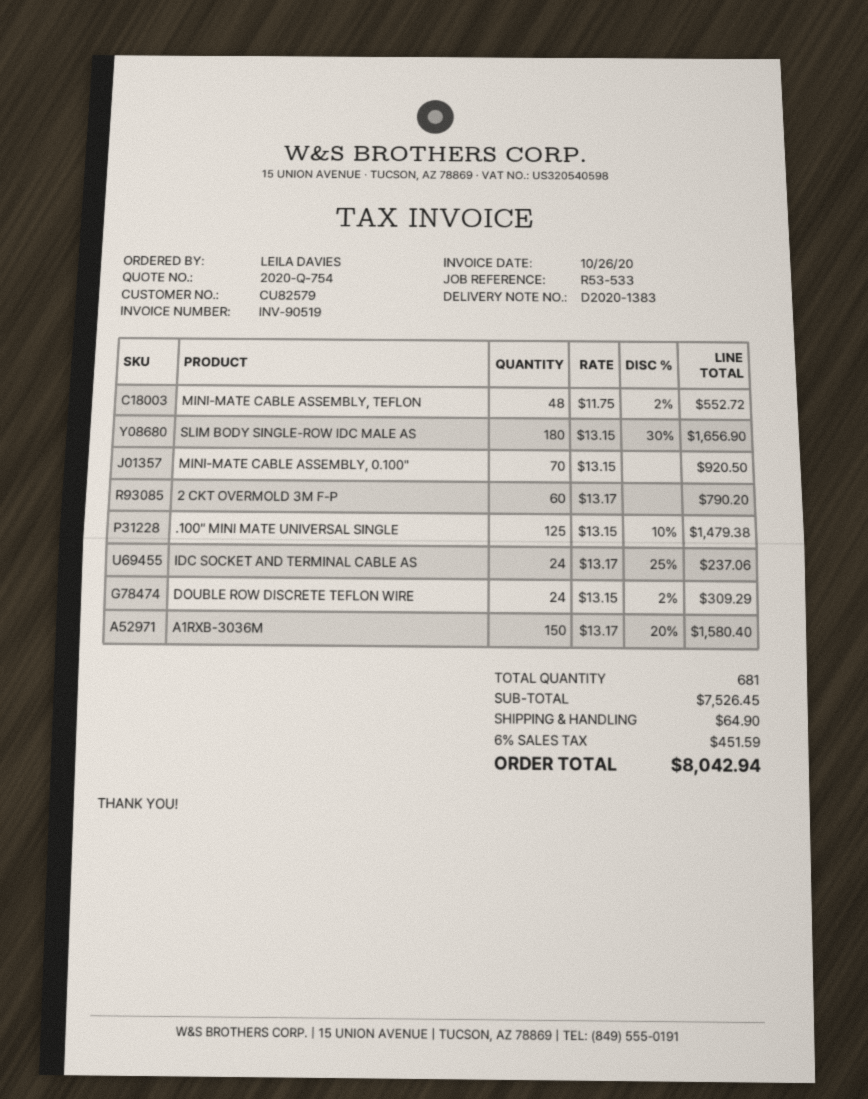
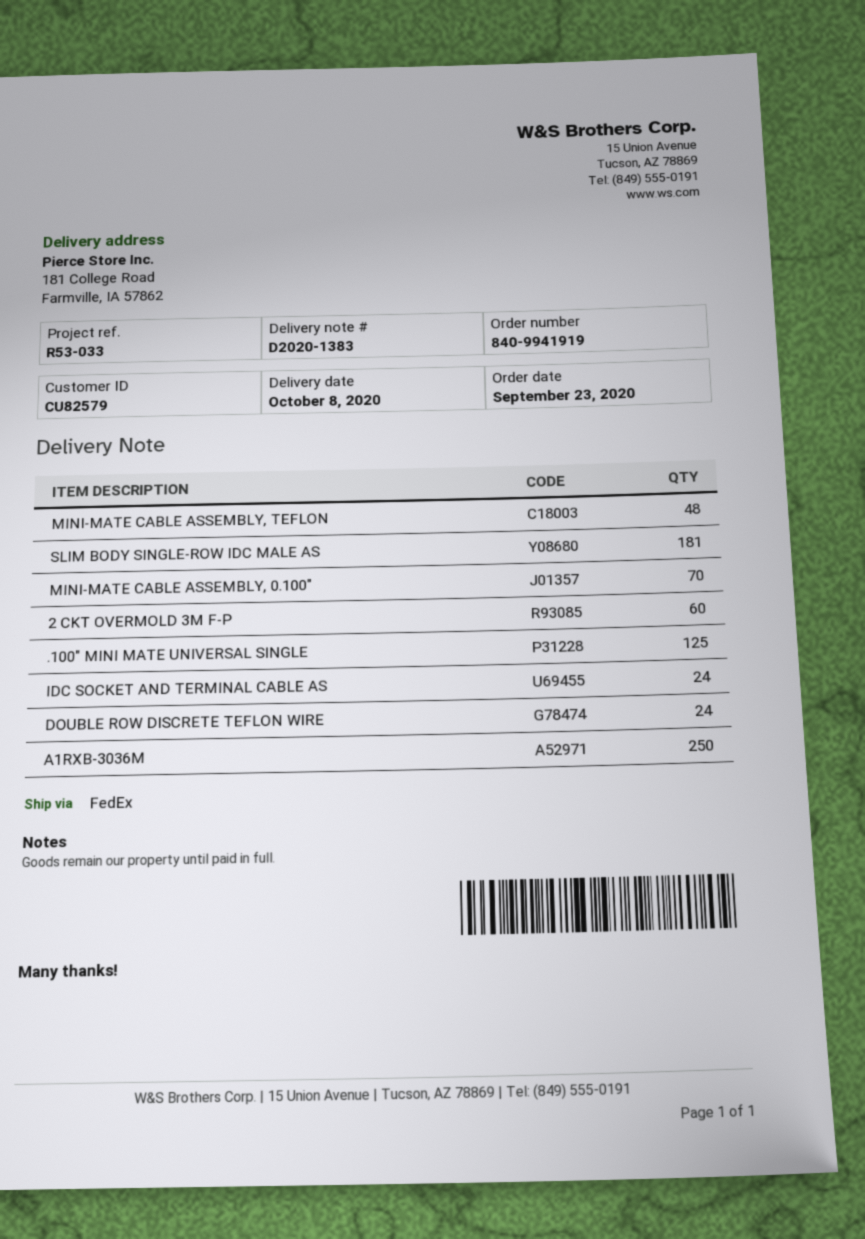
reference: R53-533 -> R53-033
SLIM BODY SINGLE-ROW IDC MALE AS: 180 -> 181
A1RXB-3036M: 150 -> 250

